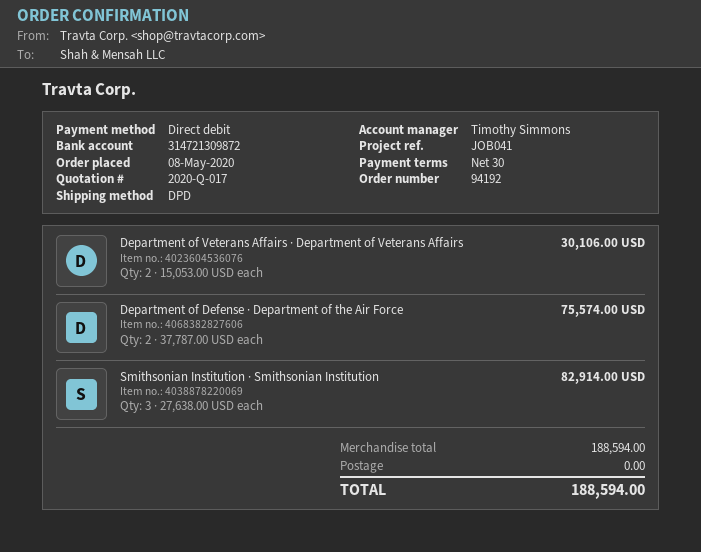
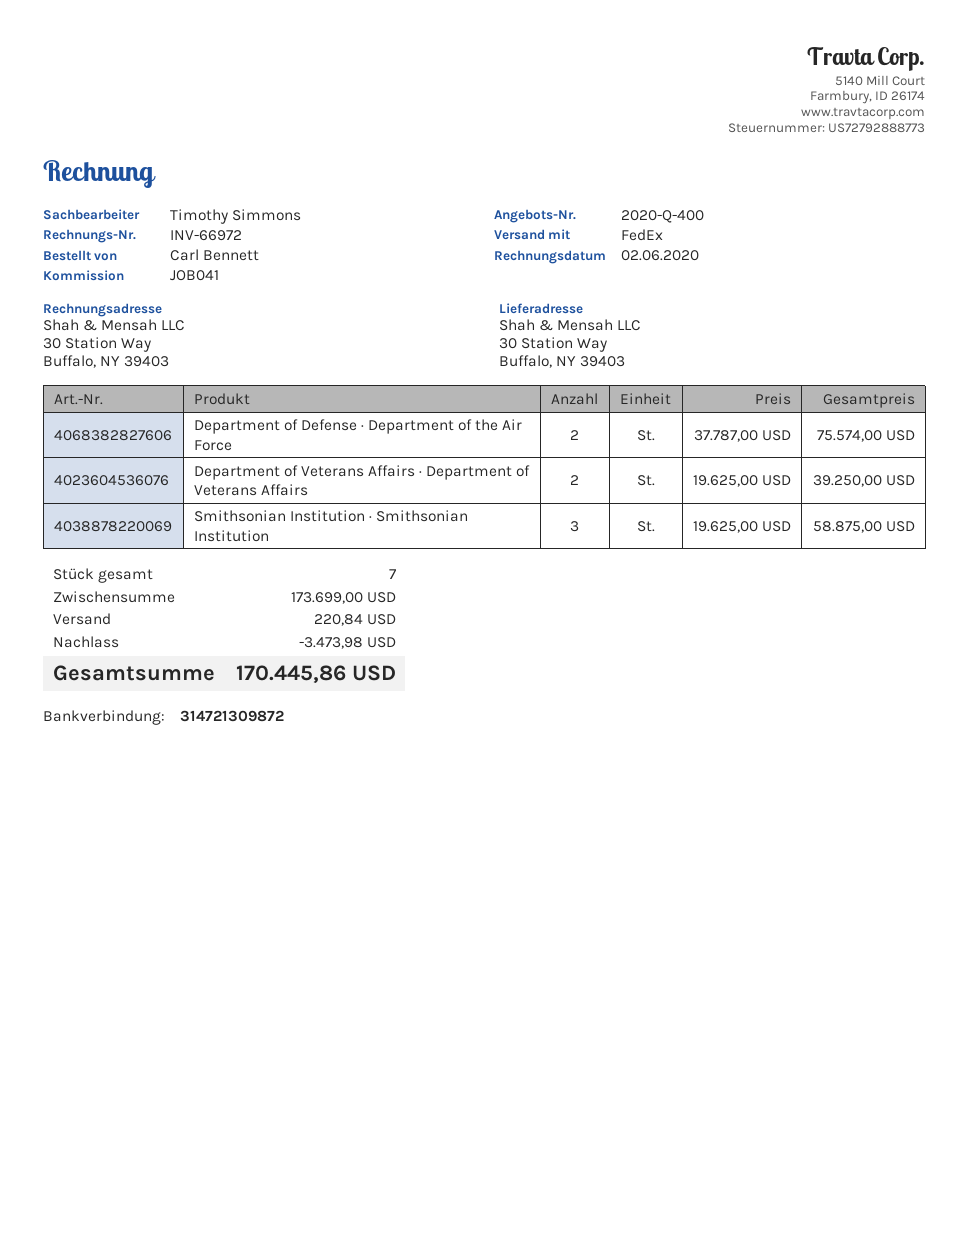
quote number: 2020-Q-017 -> 2020-Q-400
shipping method: DPD -> FedEx
Department of Veterans Affairs · Department of Veterans Affairs: 2 x 15053.00 = 30106.00 -> 2 x 19625.00 = 39250.00
Smithsonian Institution · Smithsonian Institution: 3 x 27638.00 = 82914.00 -> 3 x 19625.00 = 58875.00
subtotal: 188594.00 -> 173699.00
discount: none -> 3473.98
shipping: 0.00 -> 220.84
total: 188594.00 -> 170445.86

